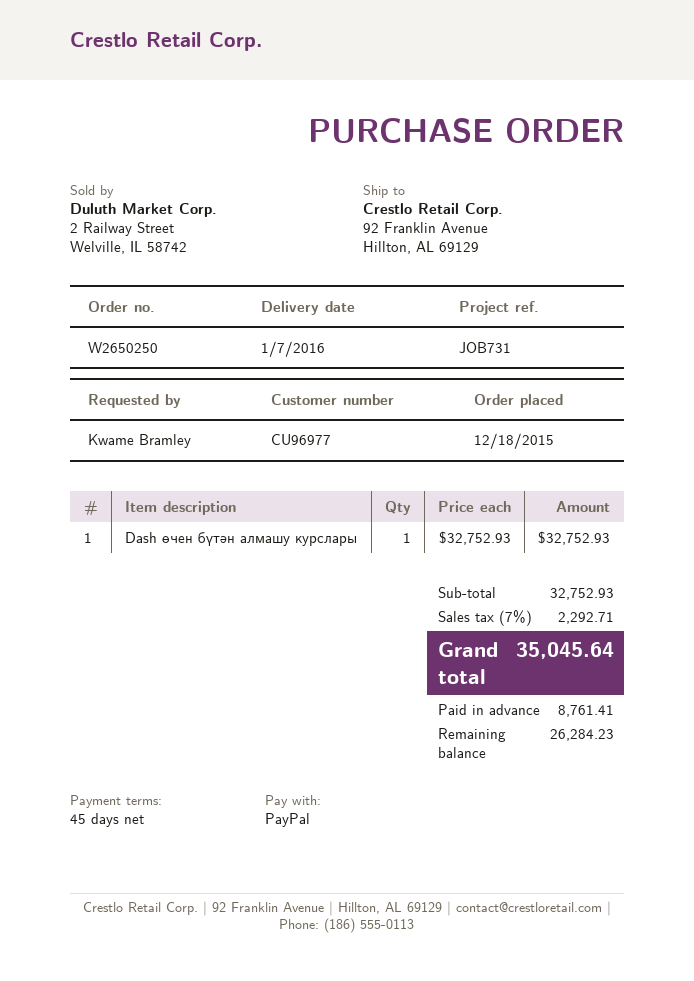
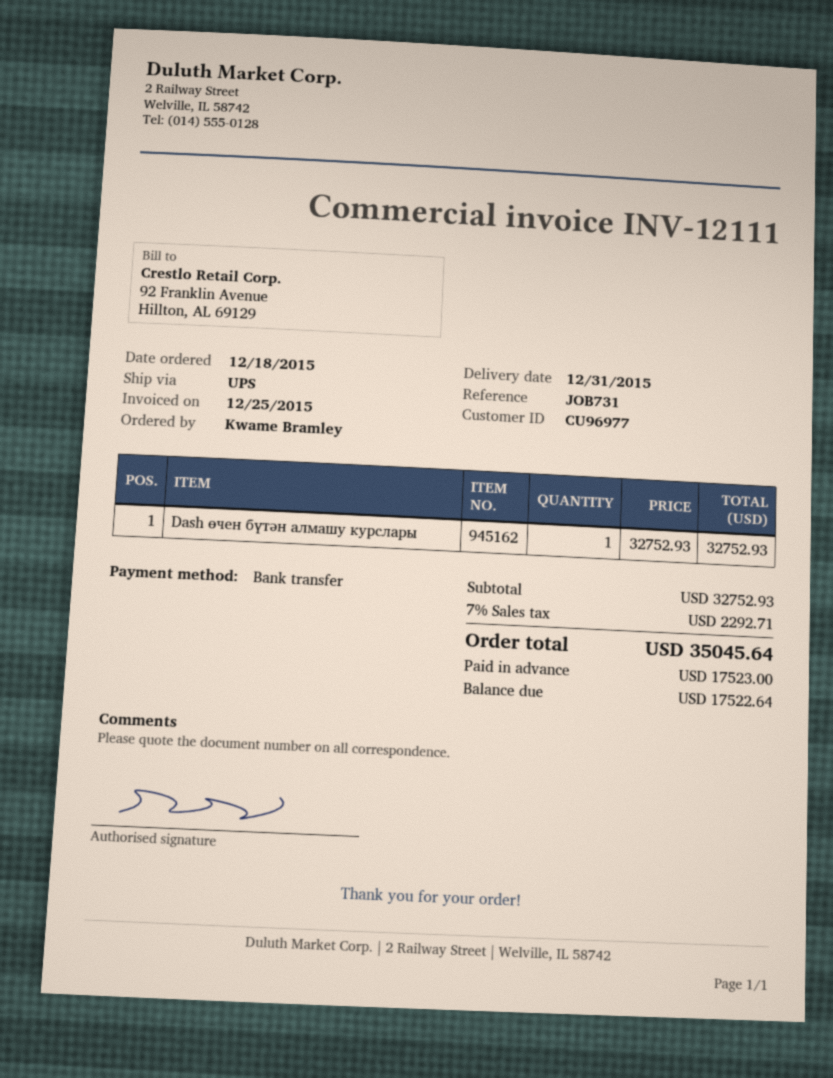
delivery date: 2016-01-07 -> 2015-12-31
payment method: PayPal -> bank transfer
deposit: 8761.41 -> 17523.00
balance: 26284.23 -> 17522.64

